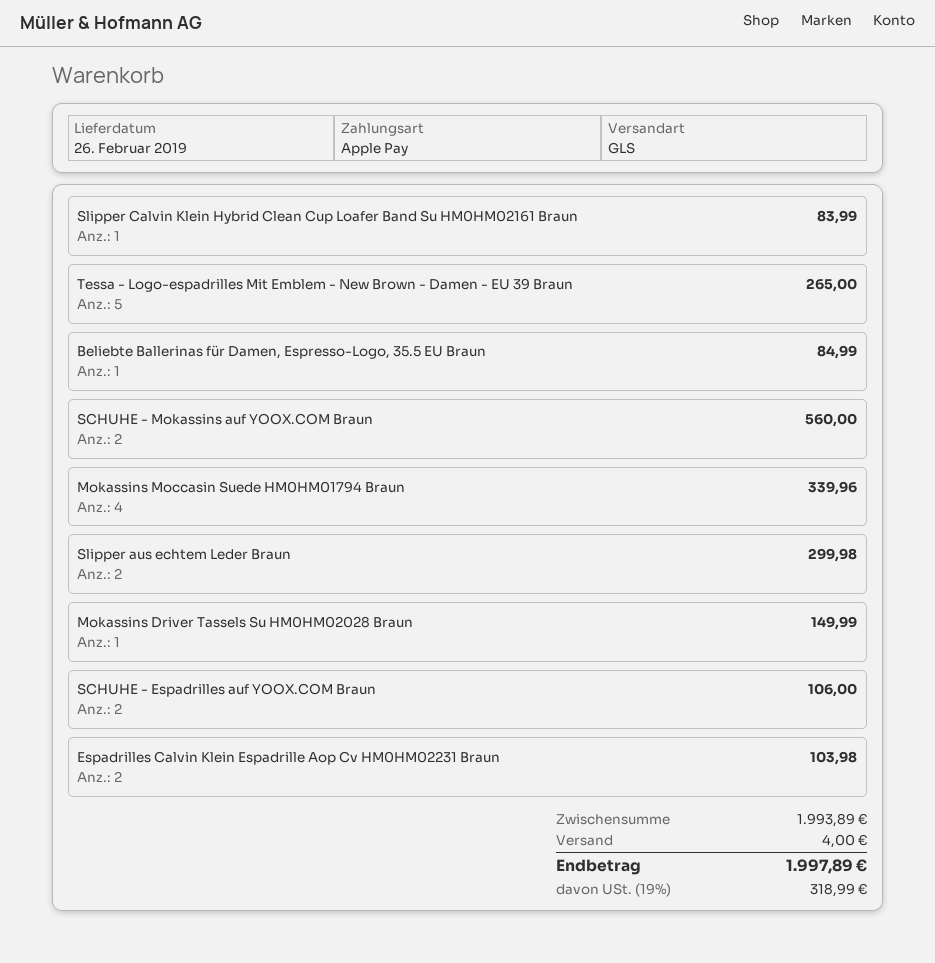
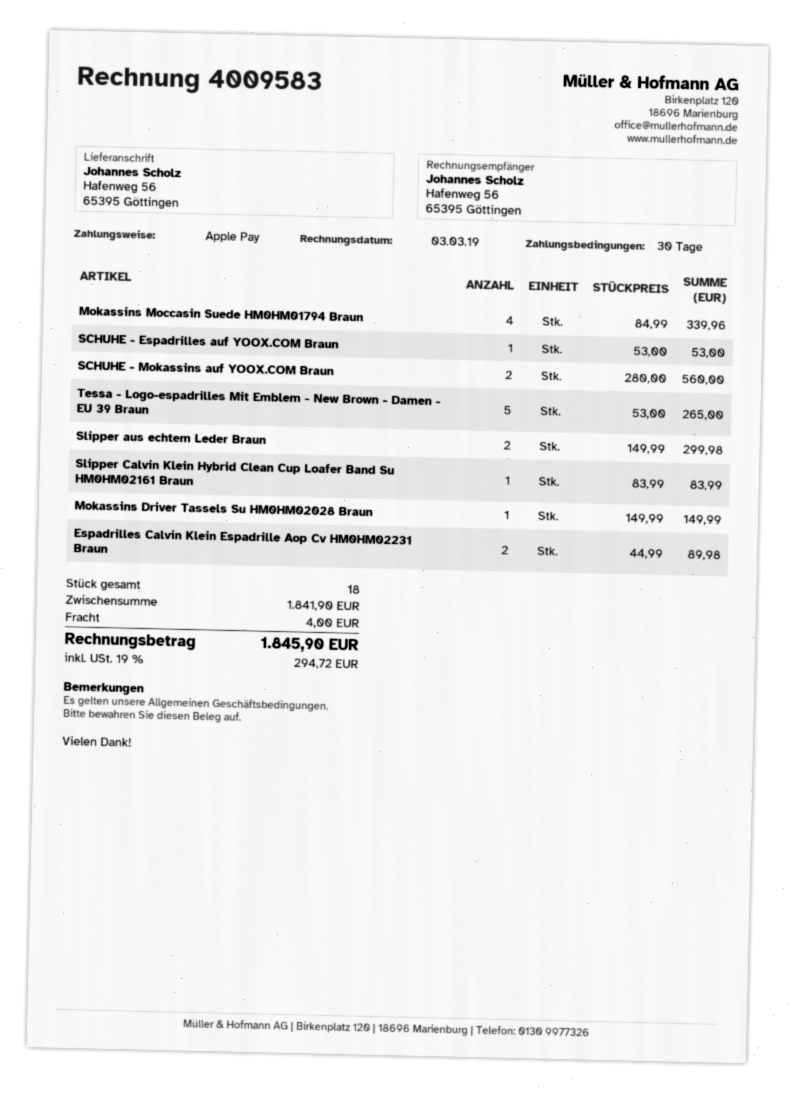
Beliebte Ballerinas für Damen, Espresso-Logo, 35.5 EU Braun: 1 for 84.99 -> none
SCHUHE - Espadrilles auf YOOX.COM Braun: 2 for 106.00 -> 1 for 53.00
Espadrilles Calvin Klein Espadrille Aop Cv HM0HM02231 Braun: 2 for 103.98 -> 2 for 89.98
subtotal: 1993.89 -> 1841.90
tax: 19% = 318.99 -> 19% = 294.72
total: 1997.89 -> 1845.90

